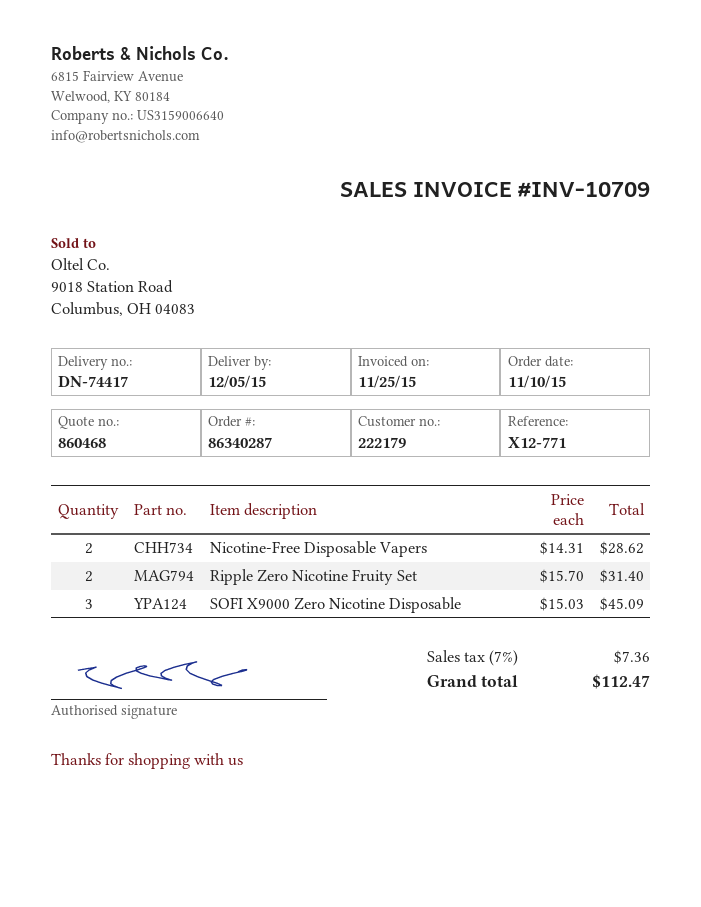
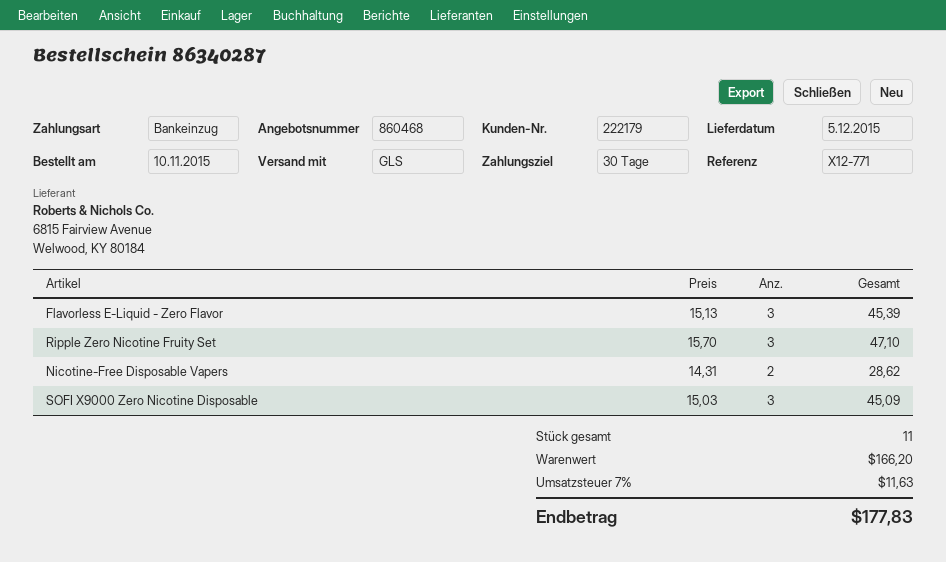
Ripple Zero Nicotine Fruity Set: 2 x 15.70 = 31.40 -> 3 x 15.70 = 47.10
Flavorless E-Liquid - Zero Flavor: none -> 3 x 15.13 = 45.39
tax: 7% = 7.36 -> 7% = 11.63
total: 112.47 -> 177.83

